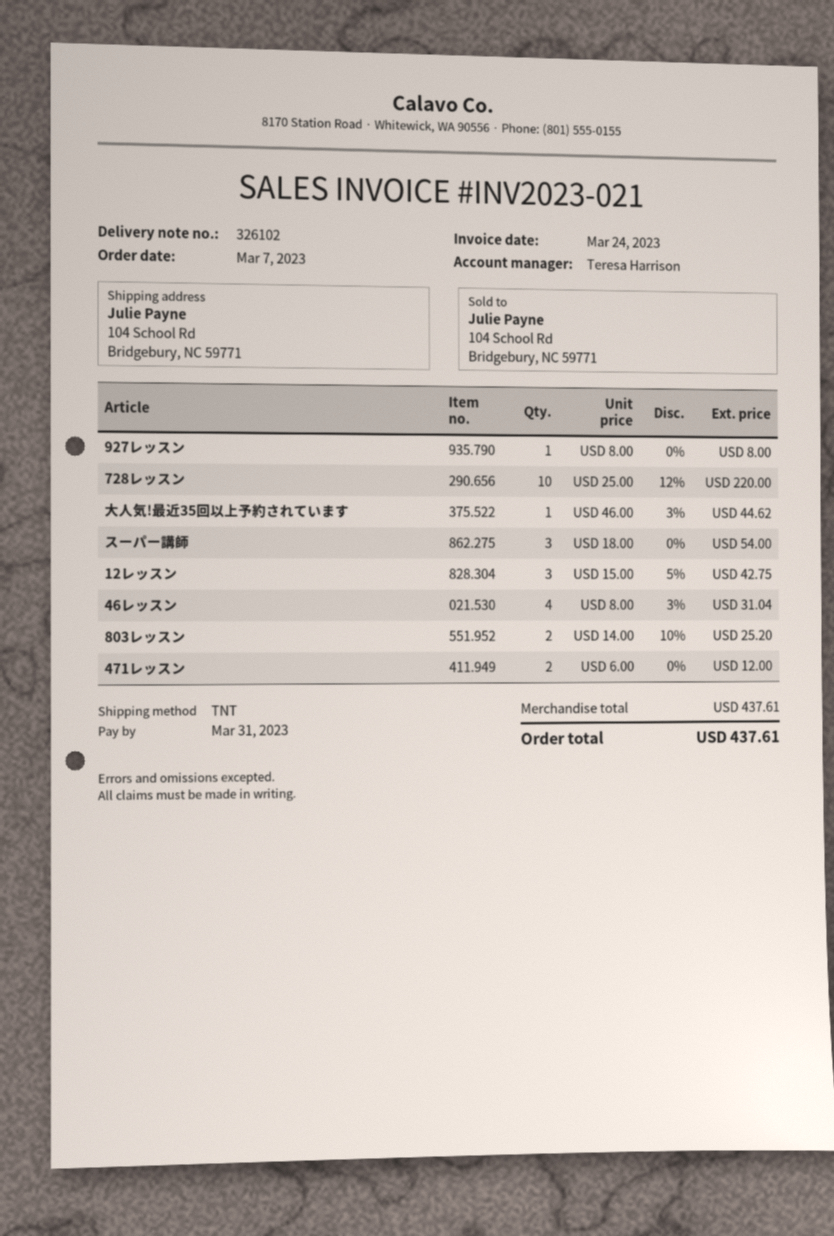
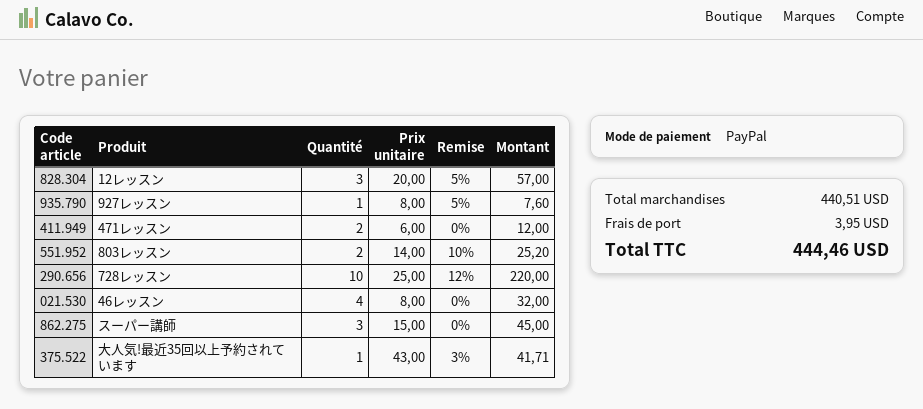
927レッスン: 1 x 8.00 = 8.00 -> 1 x 8.00 - 5% = 7.60
大人気!最近35回以上予約されています: 1 x 46.00 - 3% = 44.62 -> 1 x 43.00 - 3% = 41.71
スーパー講師: 3 x 18.00 = 54.00 -> 3 x 15.00 = 45.00
12レッスン: 3 x 15.00 - 5% = 42.75 -> 3 x 20.00 - 5% = 57.00
46レッスン: 4 x 8.00 - 3% = 31.04 -> 4 x 8.00 = 32.00
subtotal: 437.61 -> 440.51
shipping: none -> 3.95
total: 437.61 -> 444.46

